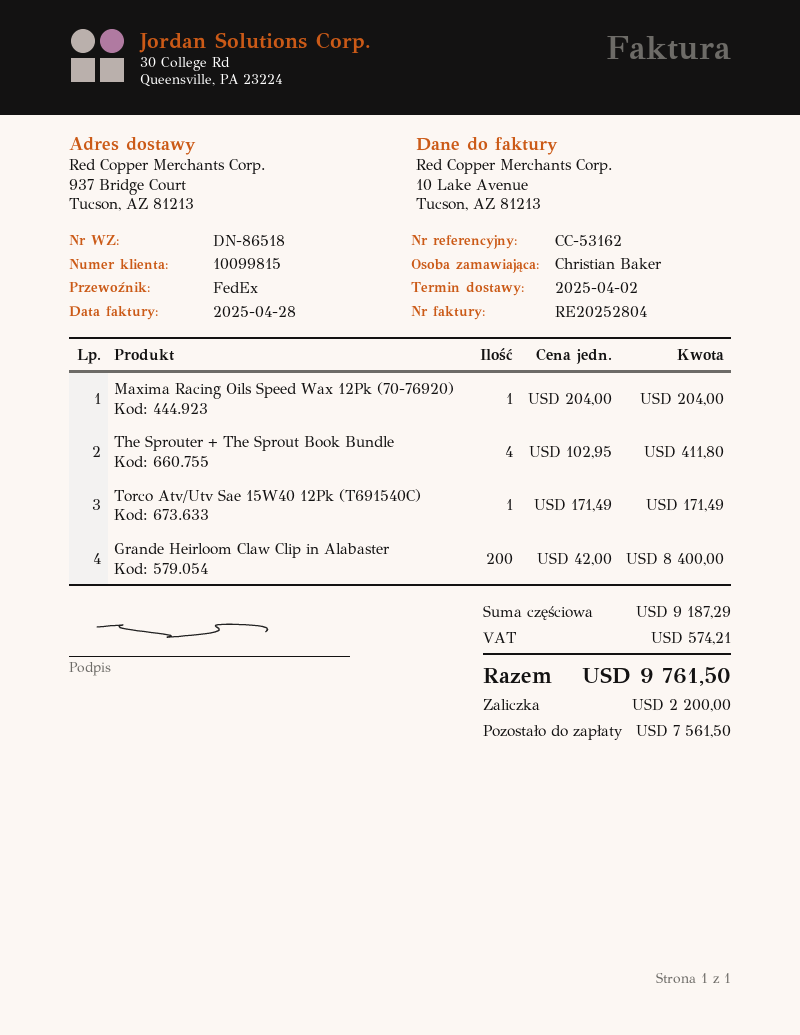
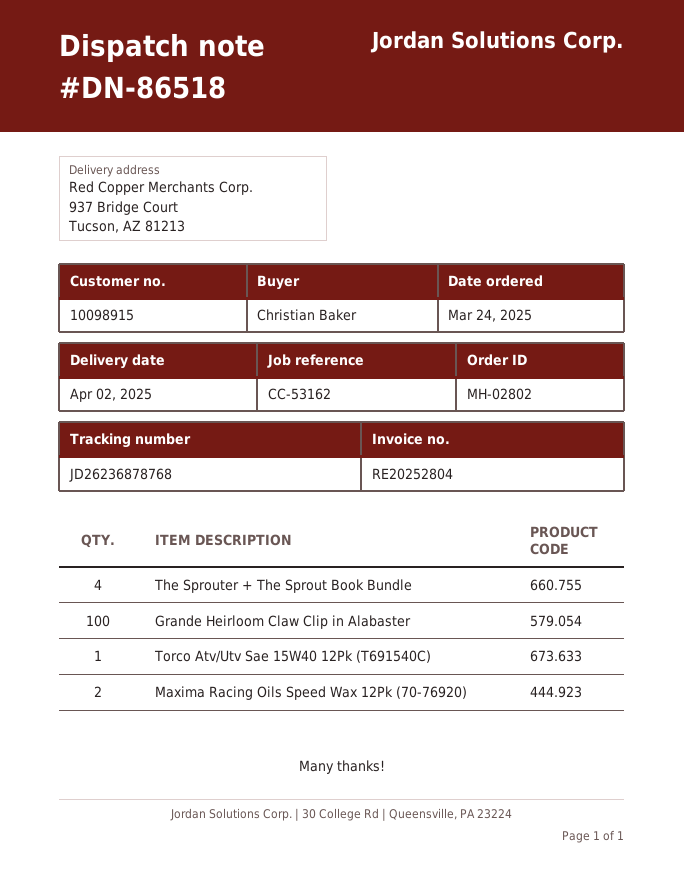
customer number: 10099815 -> 10098915
Maxima Racing Oils Speed Wax 12Pk (70-76920): 1 -> 2
Grande Heirloom Claw Clip in Alabaster: 200 -> 100

